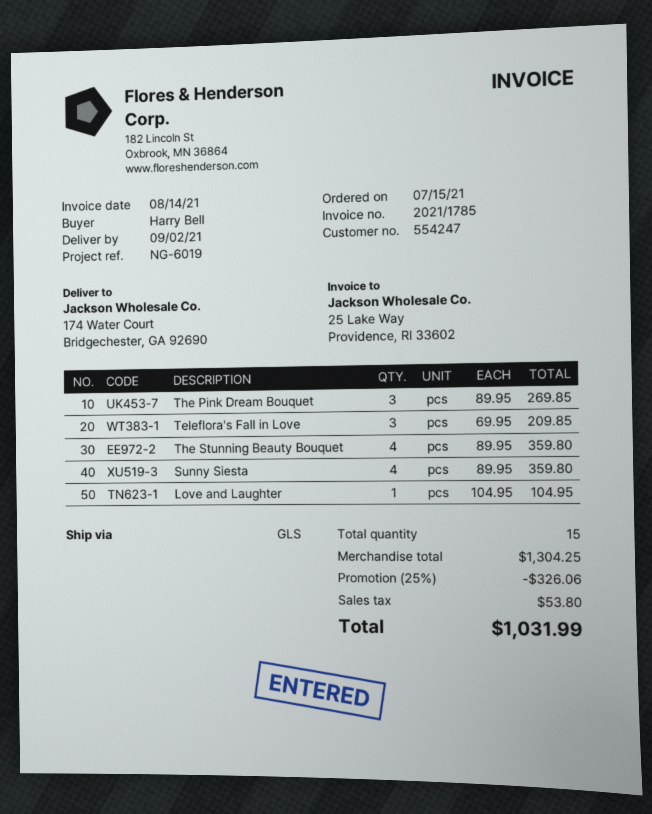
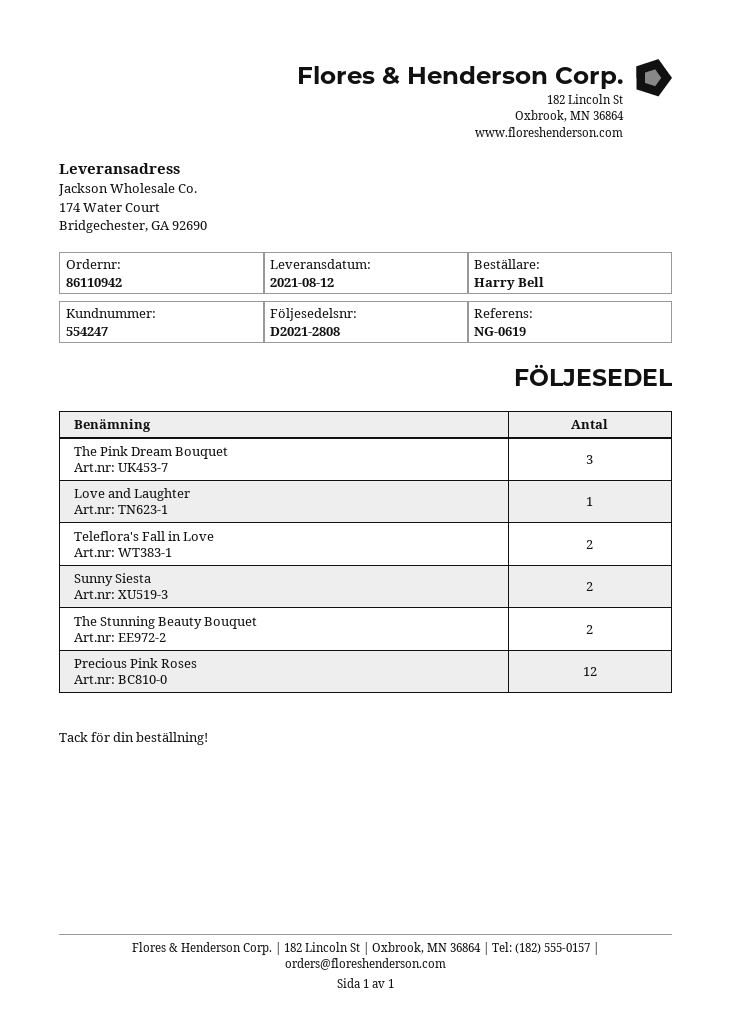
delivery date: 2021-09-02 -> 2021-08-12
reference: NG-6019 -> NG-0619
Teleflora's Fall in Love: 3 -> 2
The Stunning Beauty Bouquet: 4 -> 2
Sunny Siesta: 4 -> 2
Precious Pink Roses: none -> 12

